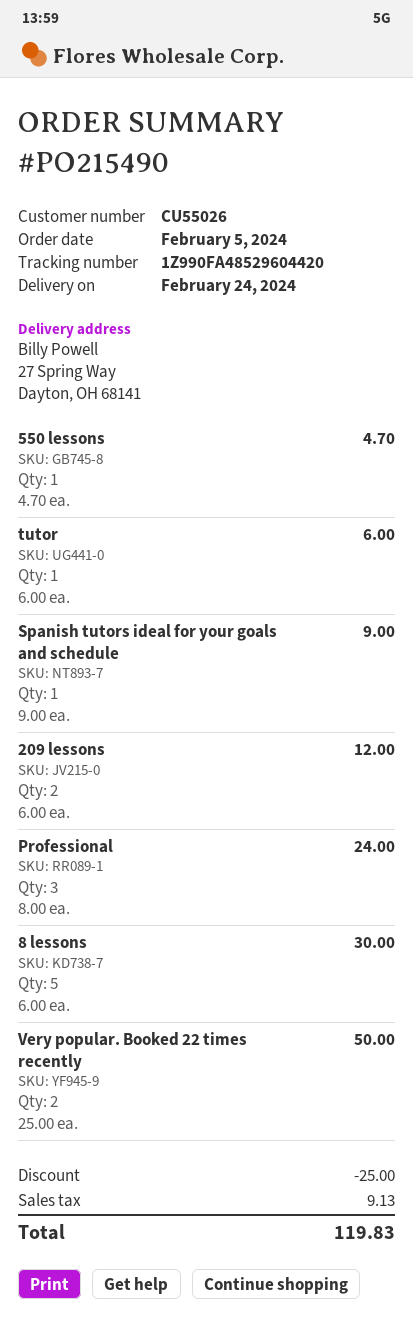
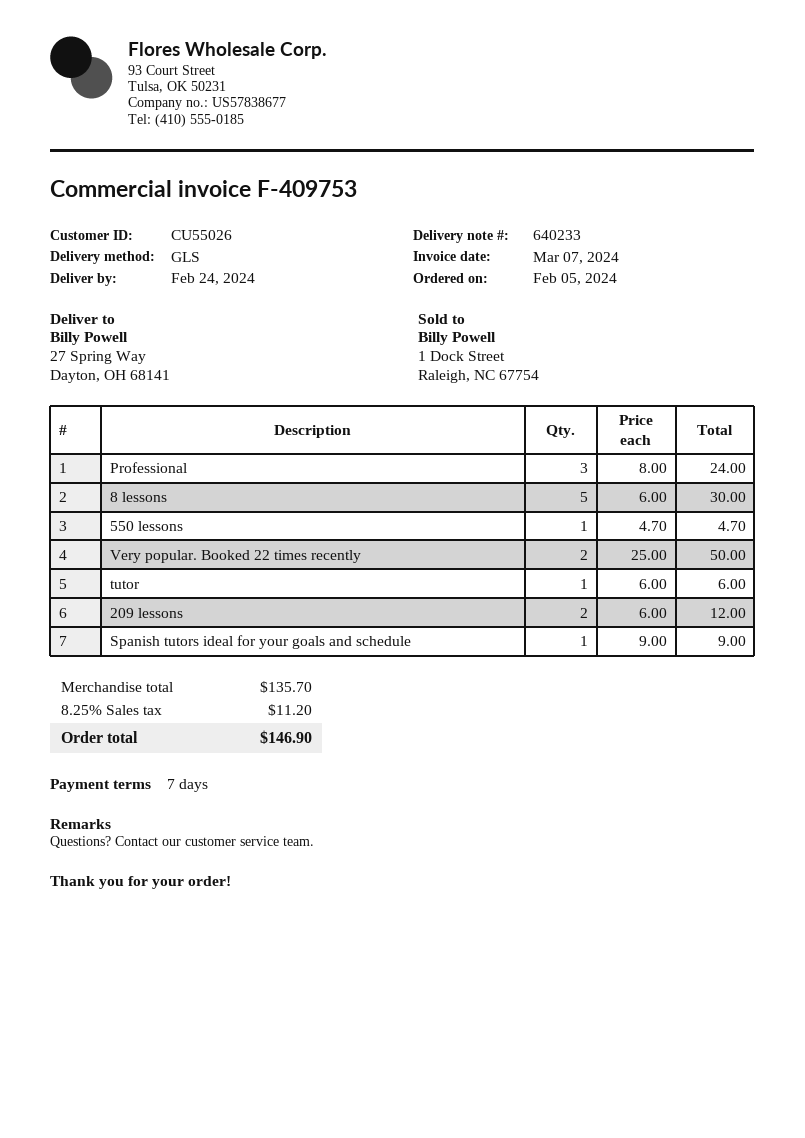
discount: 25.00 -> none
tax: 9.13 -> 11.20
total: 119.83 -> 146.90

